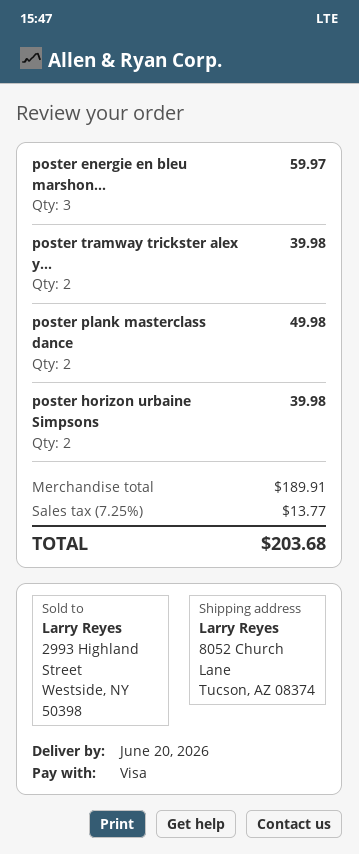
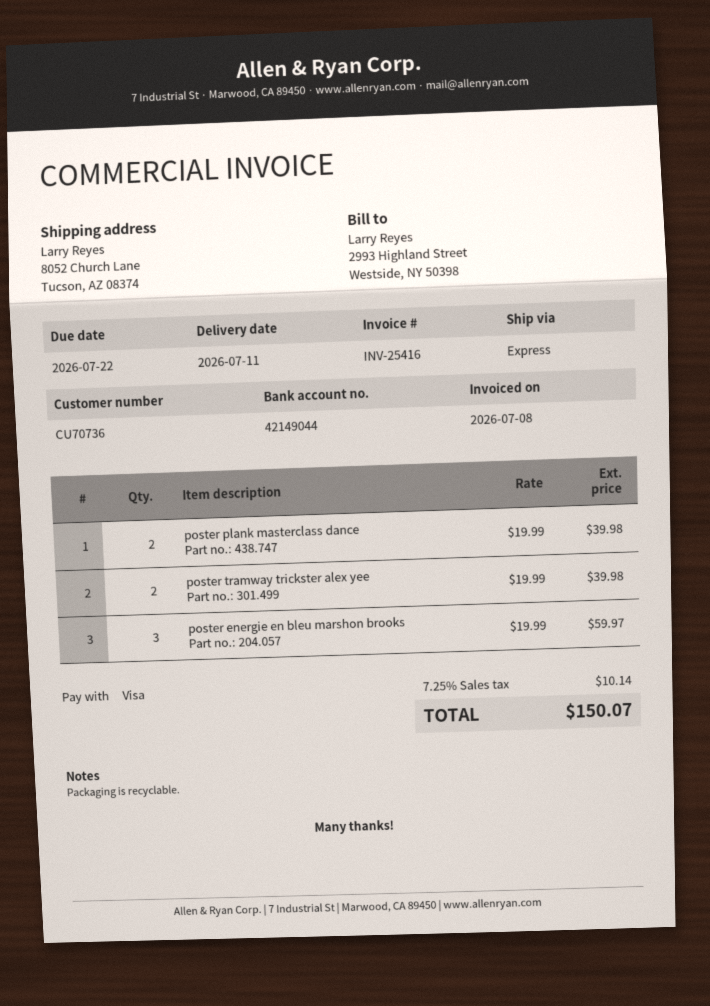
delivery date: 2026-06-20 -> 2026-07-11
poster plank masterclass dance: 2 for 49.98 -> 2 for 39.98
poster horizon urbaine Simpsons: 2 for 39.98 -> none
tax: 7.25% = 13.77 -> 7.25% = 10.14
total: 203.68 -> 150.07

